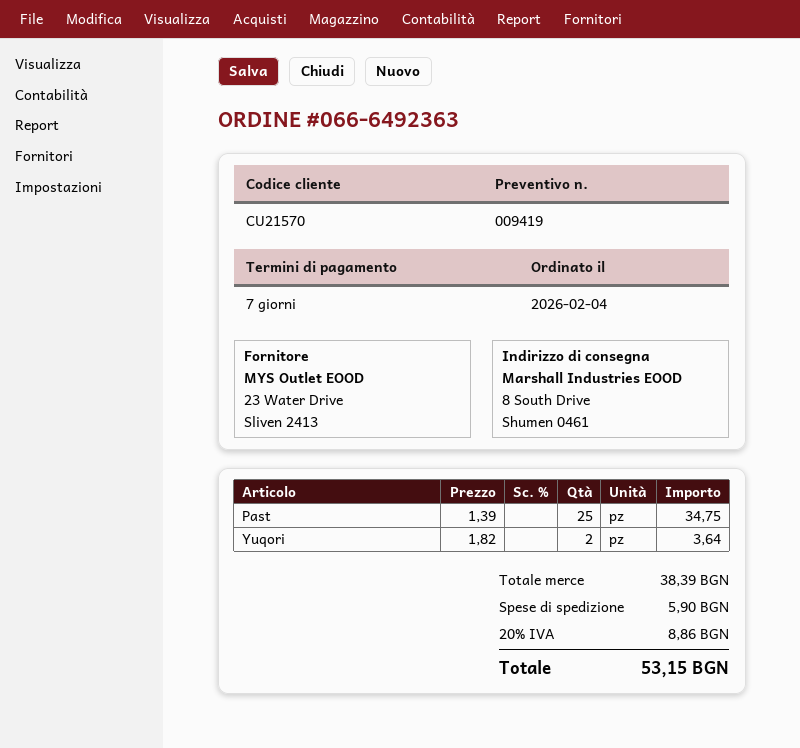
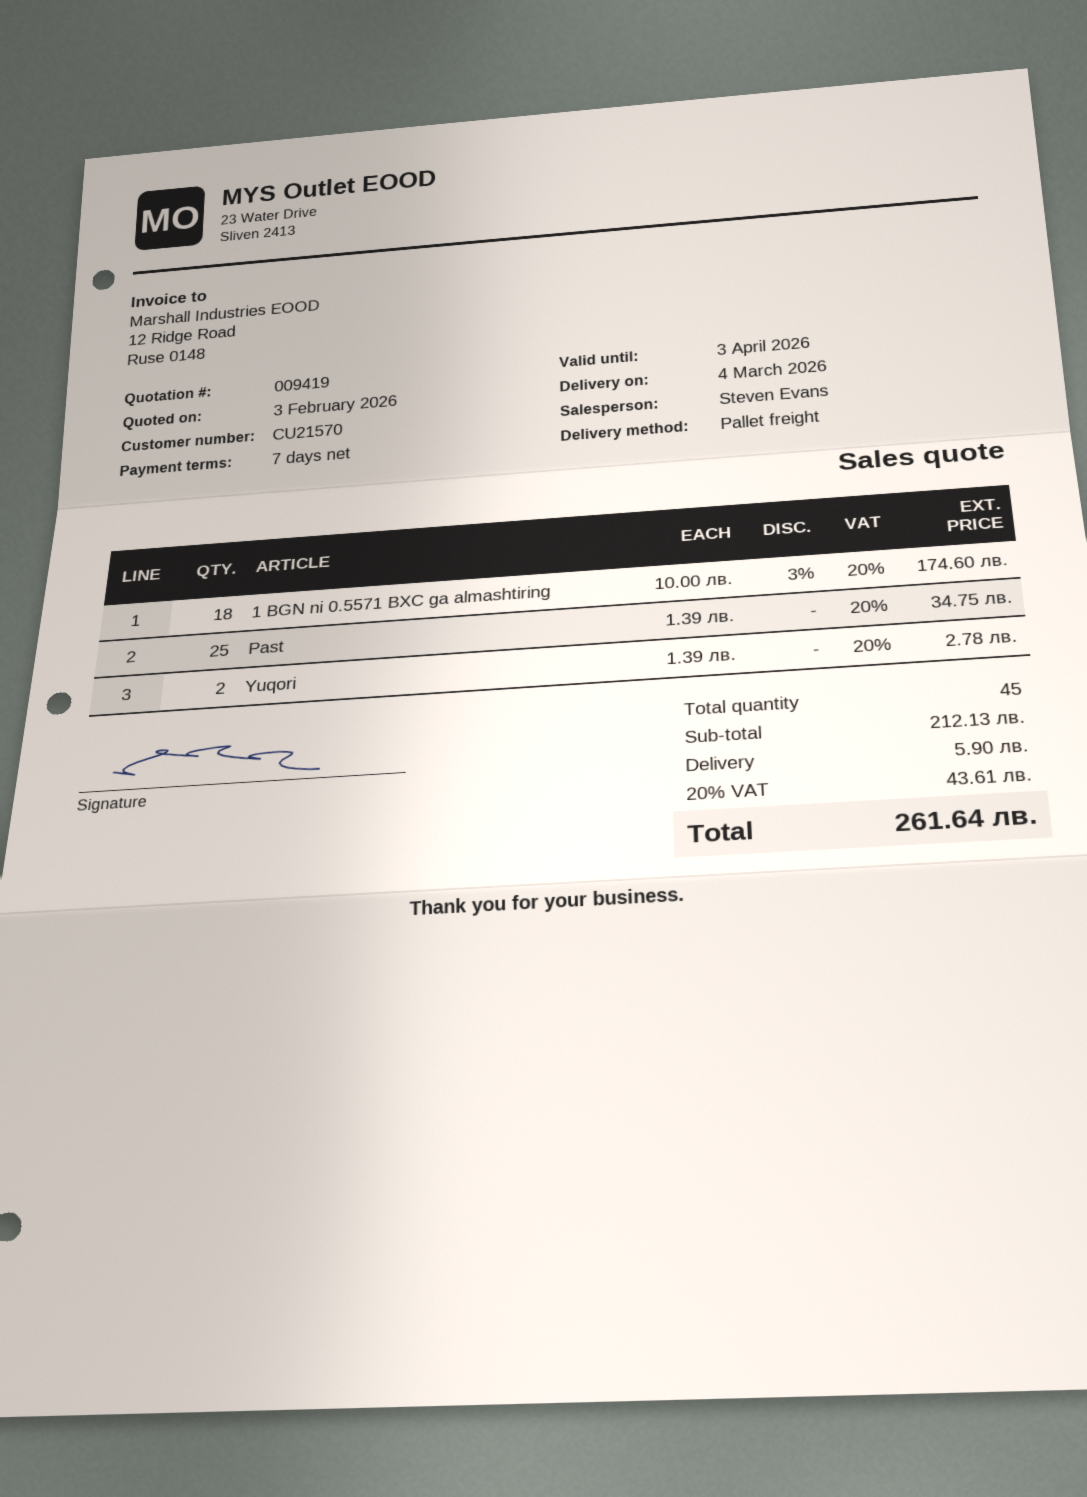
Yuqori: 2 x 1.82 = 3.64 -> 2 x 1.39 = 2.78
1 BGN ni 0.5571 BXC ga almashtiring: none -> 18 x 10.00 - 3% = 174.60
subtotal: 38.39 -> 212.13
tax: 20% = 8.86 -> 20% = 43.61
total: 53.15 -> 261.64

